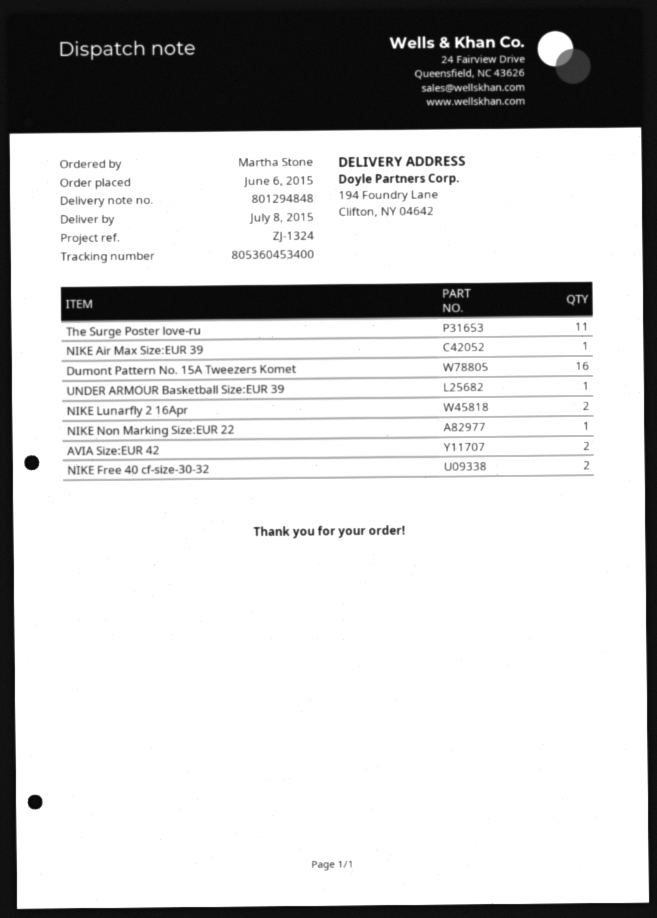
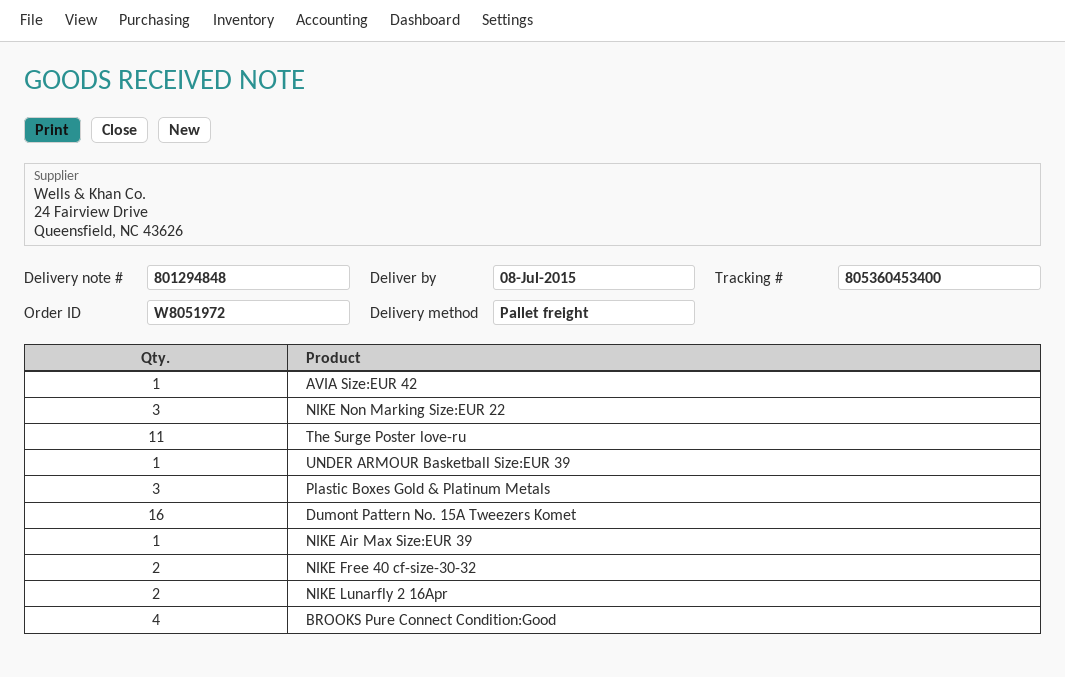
NIKE Non Marking Size:EUR 22: 1 -> 3
AVIA Size:EUR 42: 2 -> 1
Plastic Boxes Gold & Platinum Metals: none -> 3
BROOKS Pure Connect Condition:Good: none -> 4

